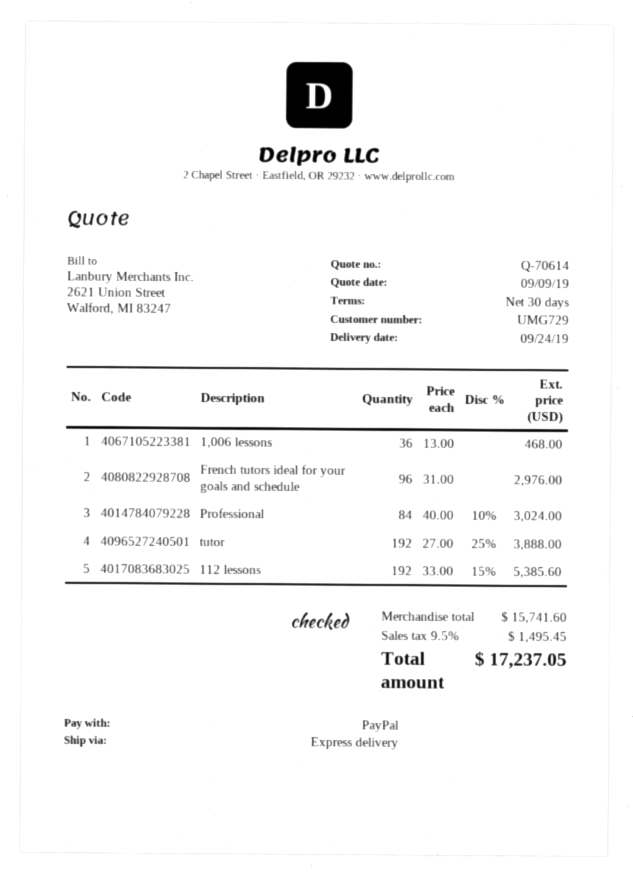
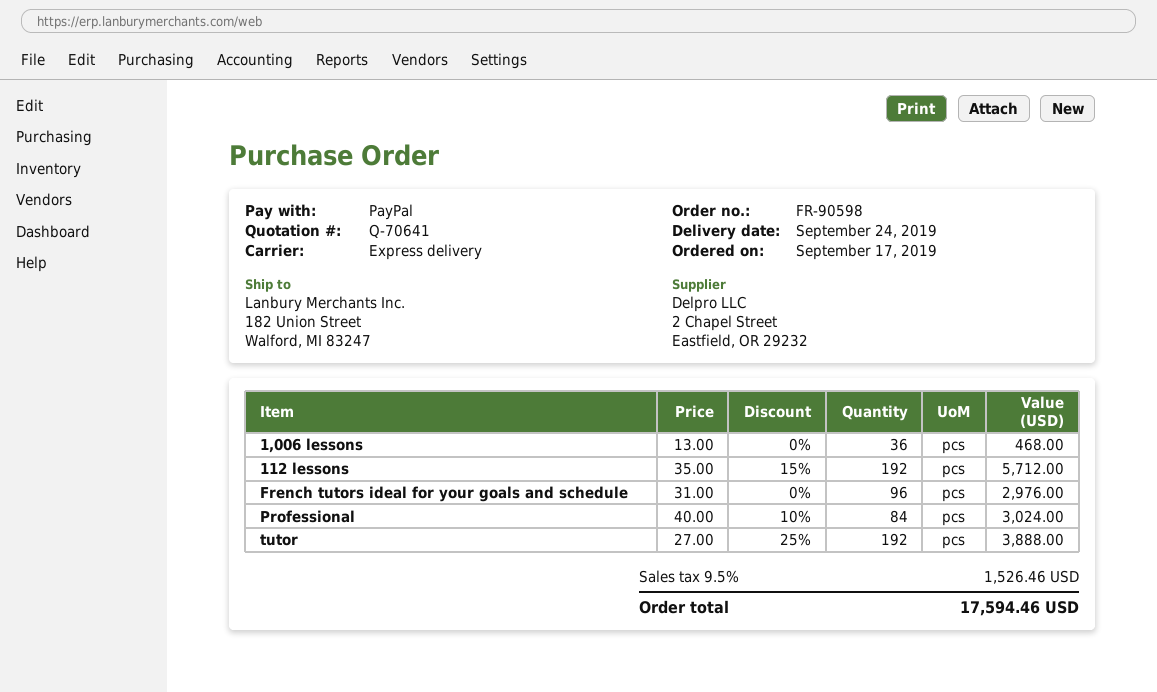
quote number: Q-70614 -> Q-70641
112 lessons: 192 x 33.00 - 15% = 5385.60 -> 192 x 35.00 - 15% = 5712.00
tax: 9.5% = 1495.45 -> 9.5% = 1526.46
total: 17237.05 -> 17594.46

